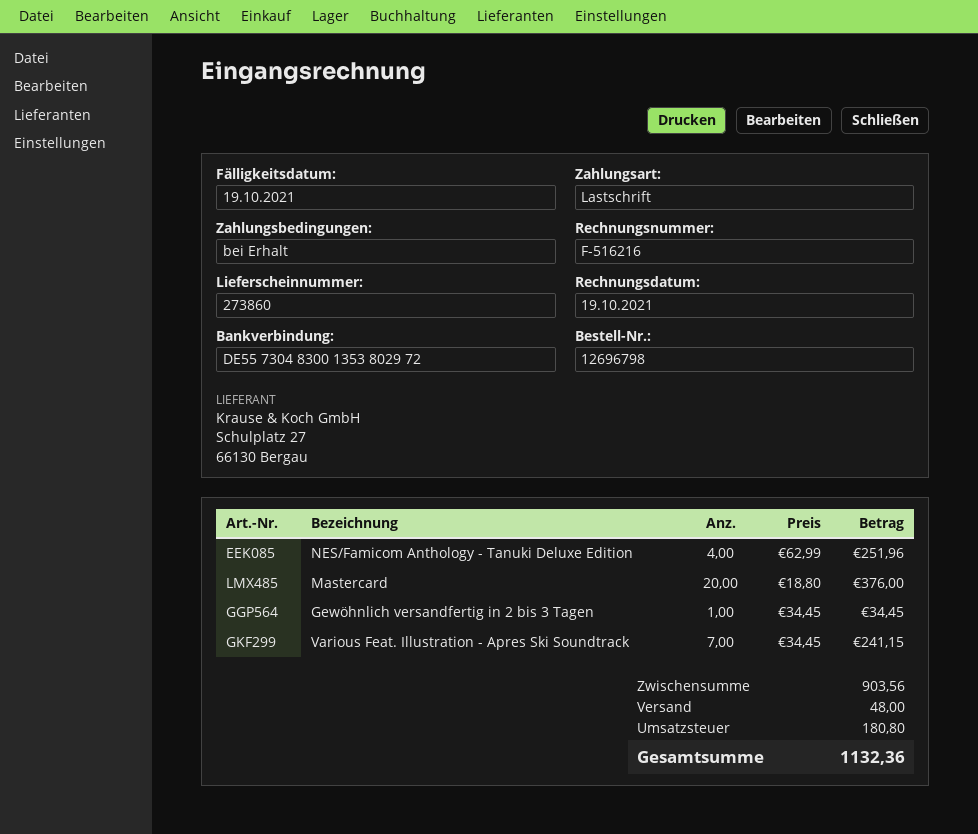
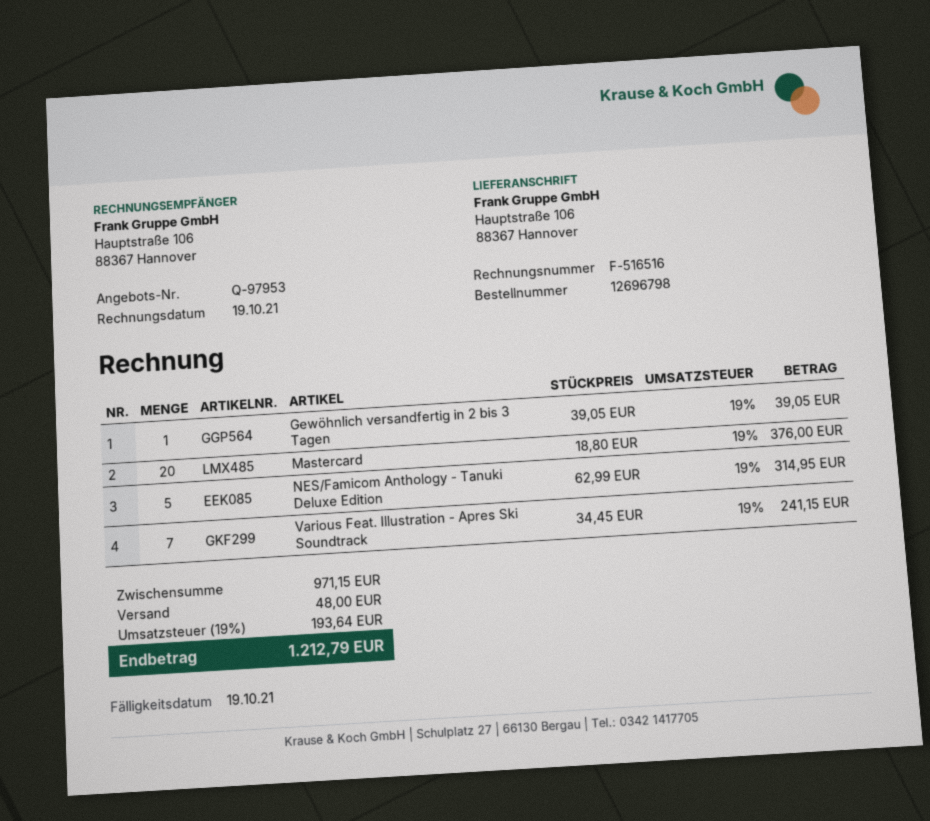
invoice number: F-516216 -> F-516516
NES/Famicom Anthology - Tanuki Deluxe Edition: 4 x 62.99 = 251.96 -> 5 x 62.99 = 314.95
Gewöhnlich versandfertig in 2 bis 3 Tagen: 1 x 34.45 = 34.45 -> 1 x 39.05 = 39.05
subtotal: 903.56 -> 971.15
tax: 180.80 -> 193.64
total: 1132.36 -> 1212.79

